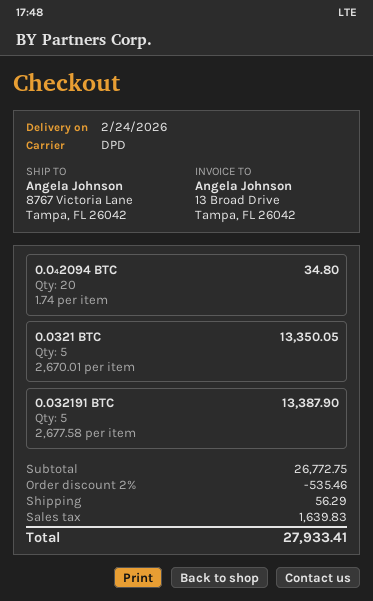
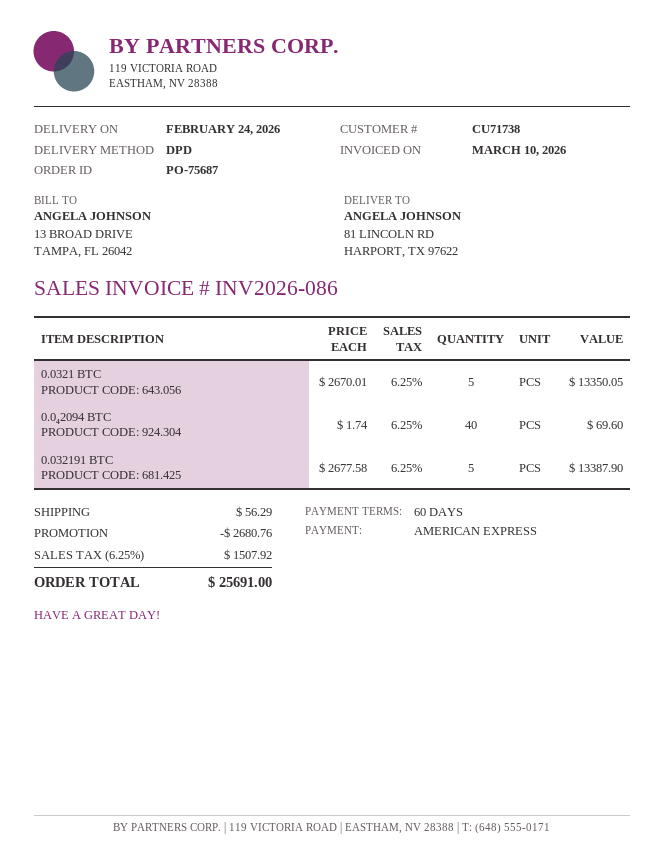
ship to: 8767 Victoria Lane, Tampa, FL 26042 -> 81 LINCOLN RD, HARPORT, TX 97622
0.0₄2094 BTC: 20 x 1.74 = 34.80 -> 40 x 1.74 = 69.60
discount: 535.46 -> 2680.76
tax: 1639.83 -> 1507.92
total: 27933.41 -> 25691.00

